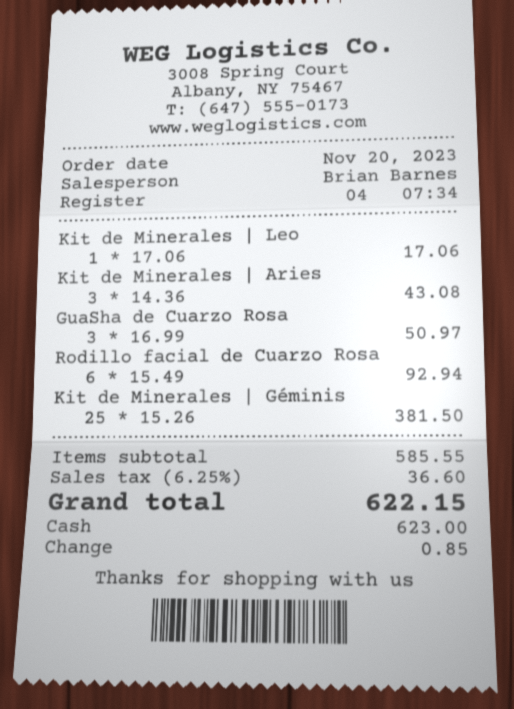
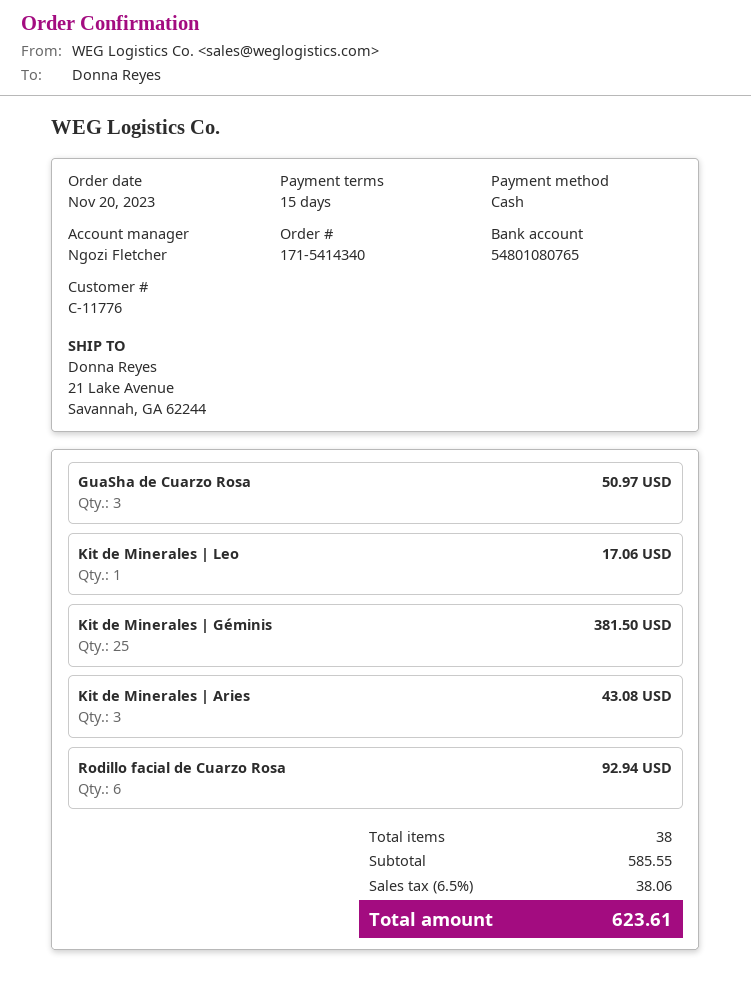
sales rep: Brian Barnes -> Ngozi Fletcher
tax: 6.25% = 36.60 -> 6.5% = 38.06
total: 622.15 -> 623.61

